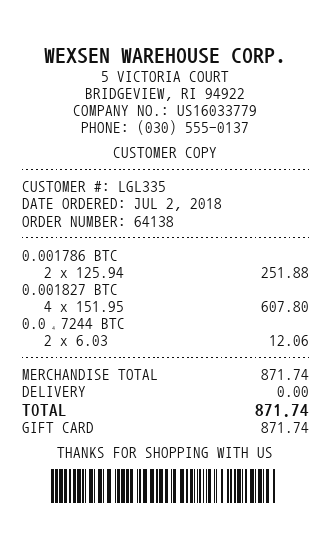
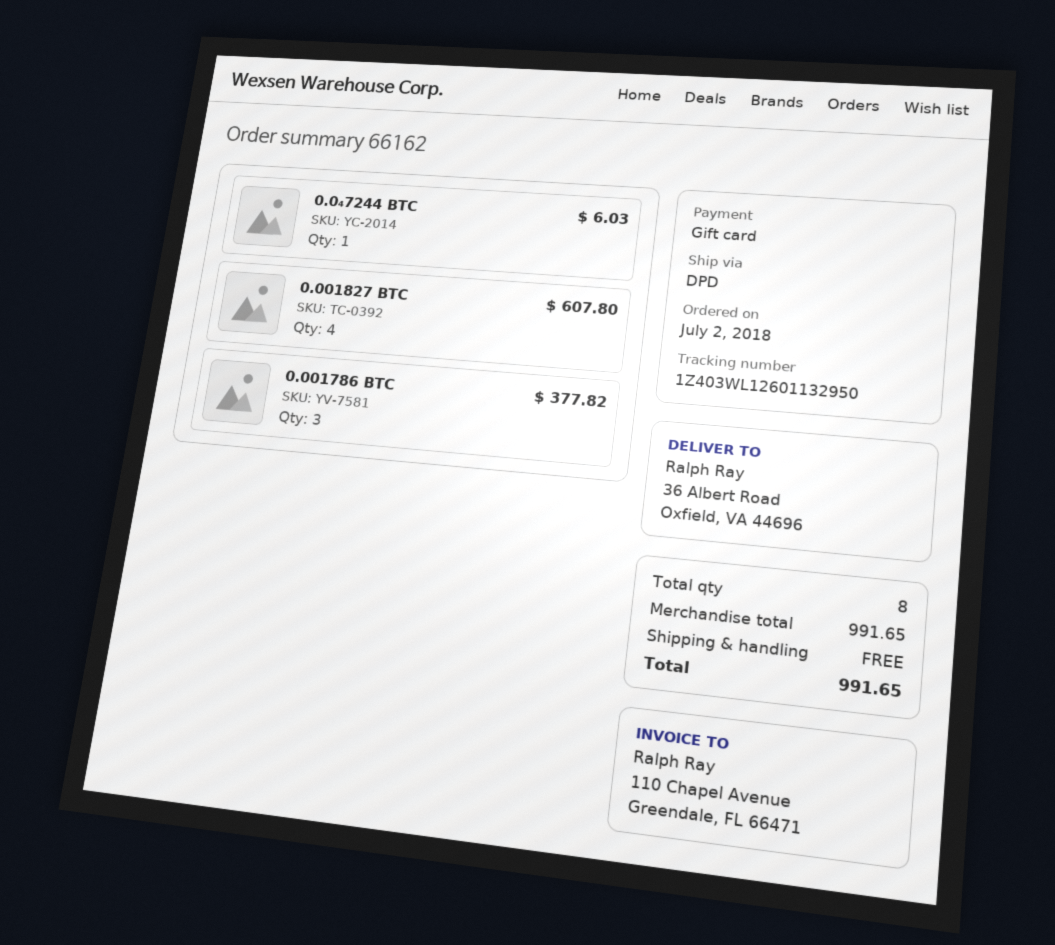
order number: 64138 -> 66162
0.001786 BTC: 2 for 251.88 -> 3 for 377.82
0.0₄7244 BTC: 2 for 12.06 -> 1 for 6.03
subtotal: 871.74 -> 991.65
total: 871.74 -> 991.65

